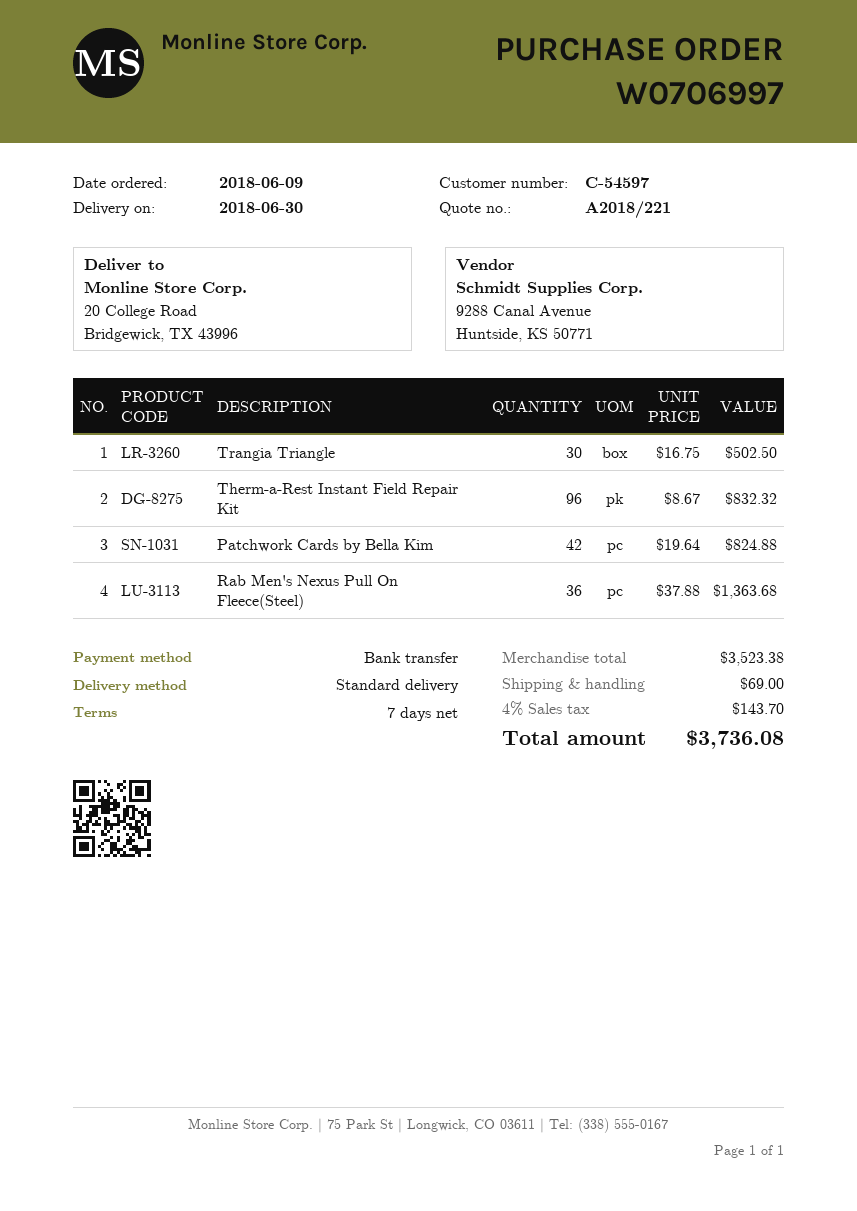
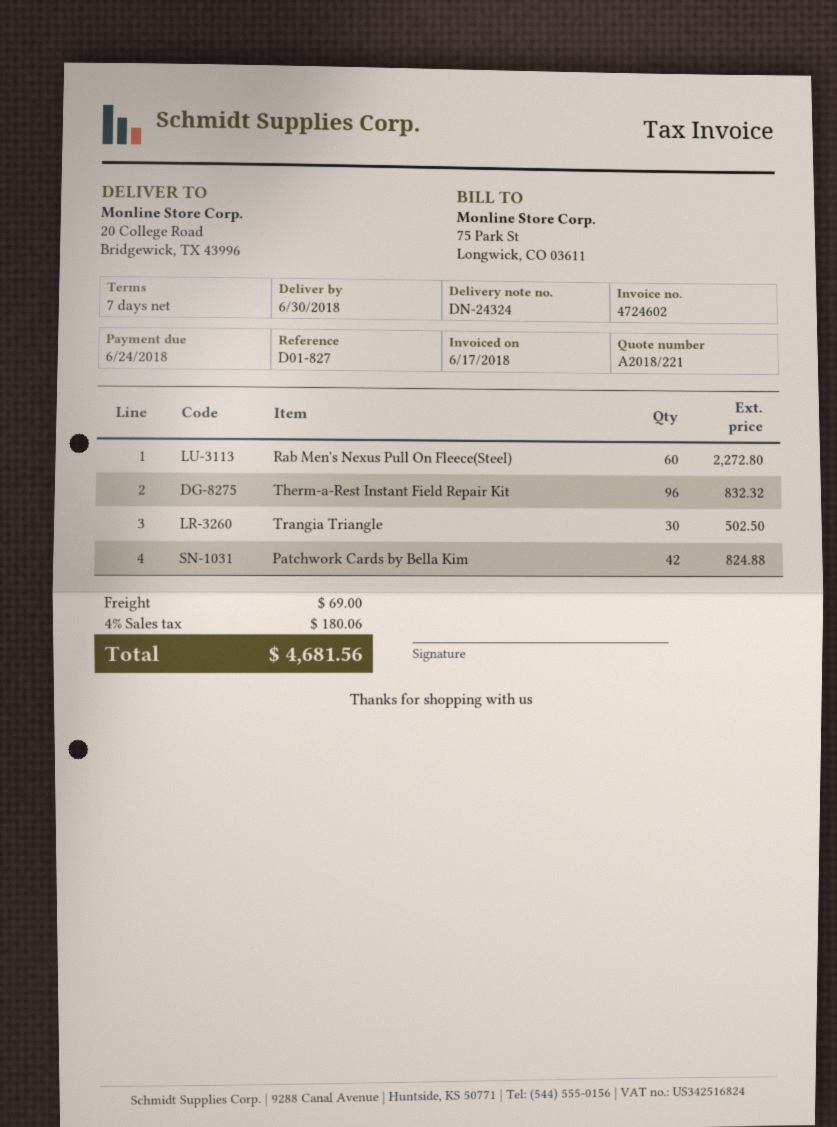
Rab Men's Nexus Pull On Fleece(Steel): 36 for 1363.68 -> 60 for 2272.80
tax: 4% = 143.70 -> 4% = 180.06
total: 3736.08 -> 4681.56

